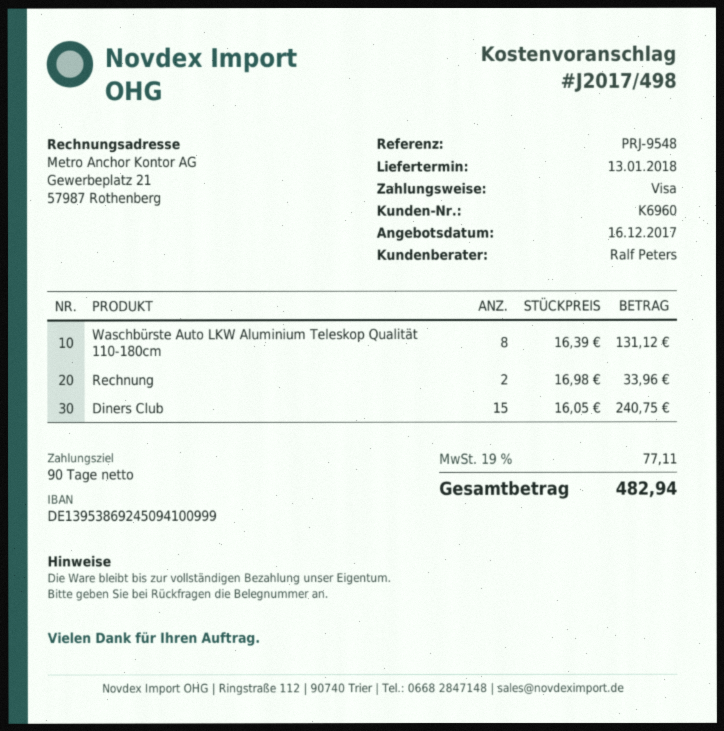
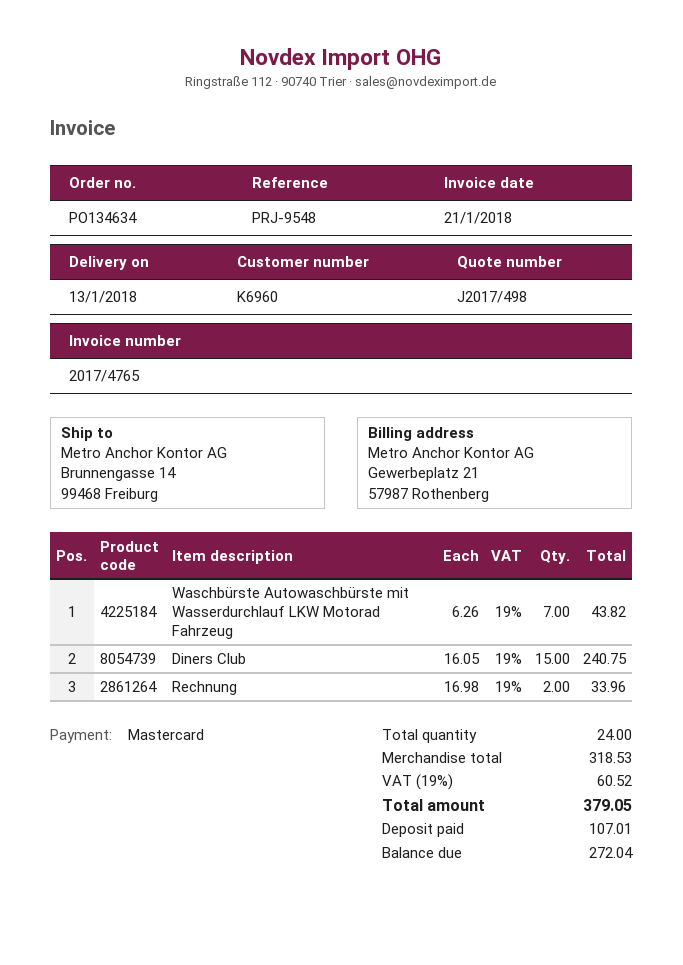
payment method: Visa -> Mastercard
Waschbürste Auto LKW Aluminium Teleskop Qualität 110-180cm: 8 x 16.39 = 131.12 -> none
Waschbürste Autowaschbürste mit Wasserdurchlauf LKW Motorad Fahrzeug: none -> 7 x 6.26 = 43.82
tax: 19% = 77.11 -> 19% = 60.52
total: 482.94 -> 379.05

